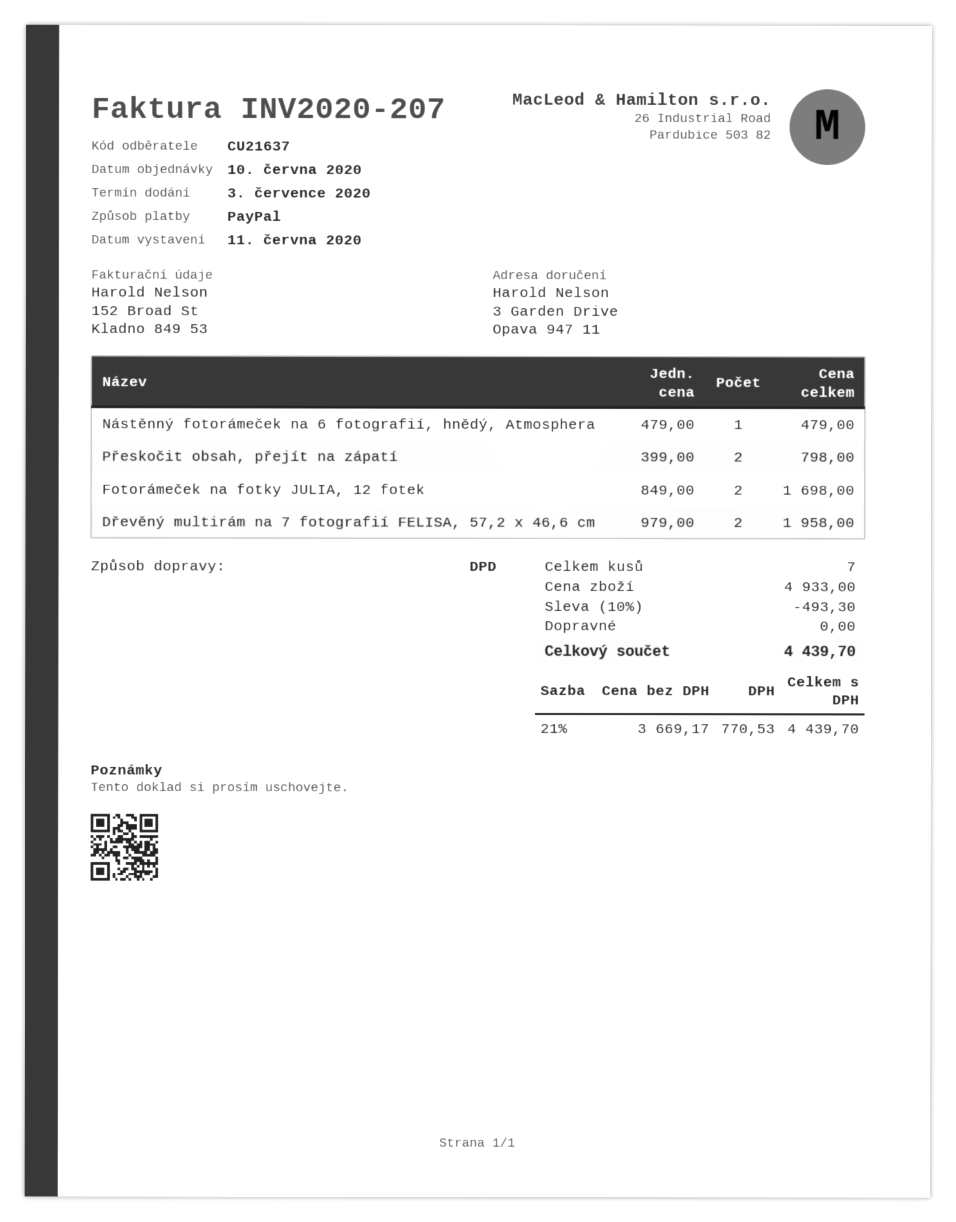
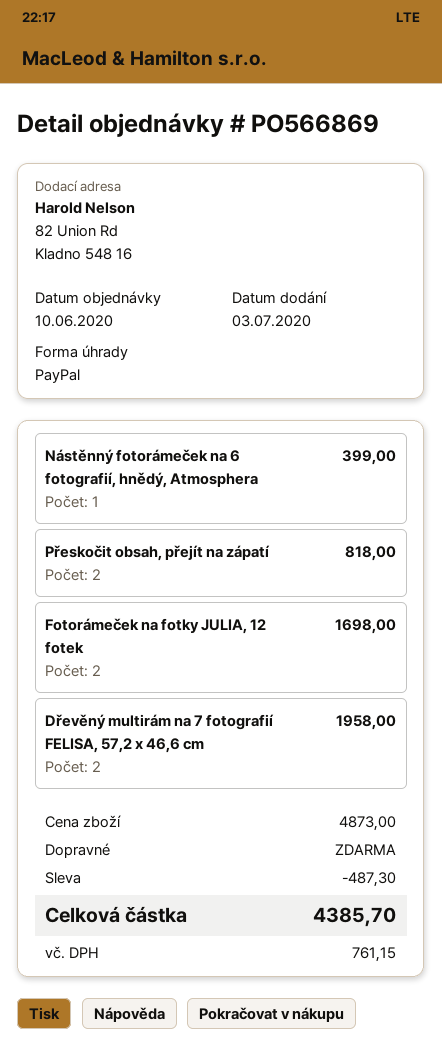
ship to: 3 Garden Drive, Opava 947 11 -> 82 Union Rd, Kladno 548 16
Nástěnný fotorámeček na 6 fotografií, hnědý, Atmosphera: 1 for 479.00 -> 1 for 399.00
Přeskočit obsah, přejít na zápatí: 2 for 798.00 -> 2 for 818.00
subtotal: 4933.00 -> 4873.00
discount: 493.30 -> 487.30
tax: 770.53 -> 761.15
total: 4439.70 -> 4385.70

